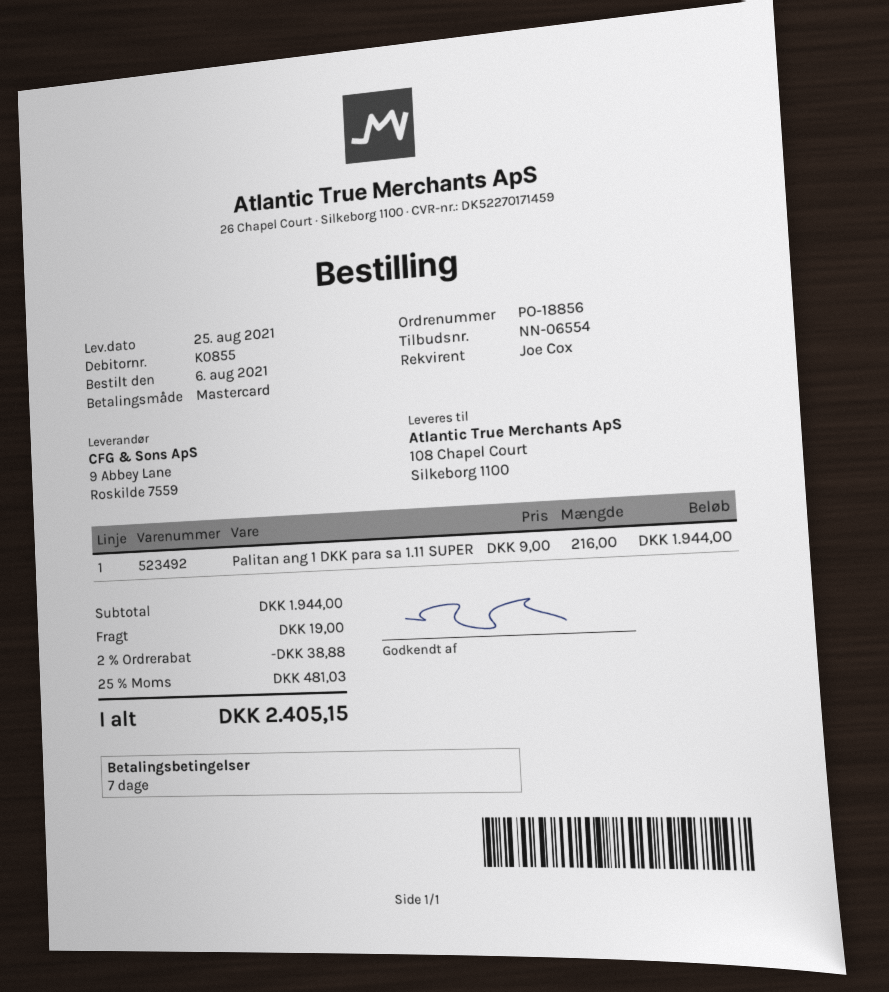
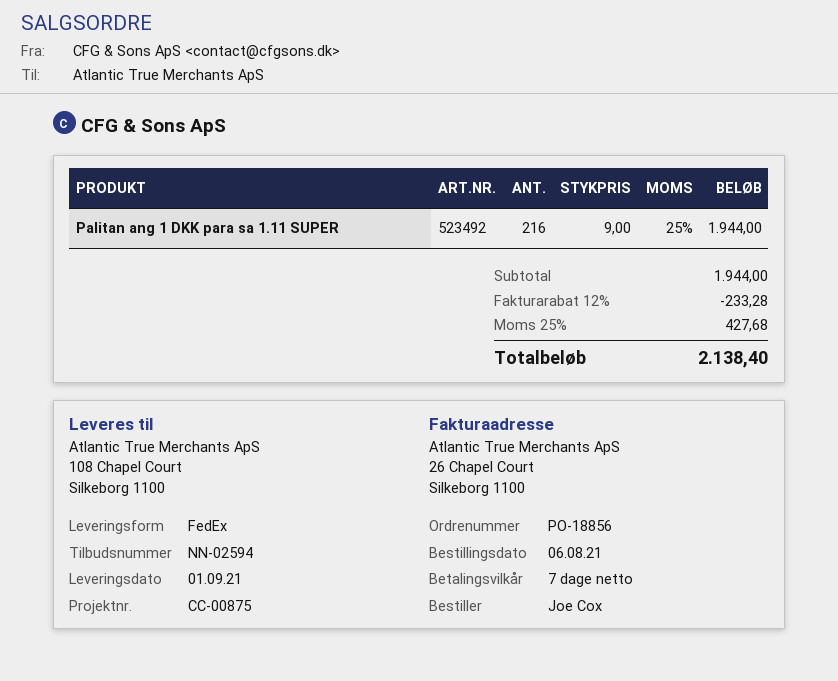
quote number: NN-06554 -> NN-02594
delivery date: 2021-08-25 -> 2021-09-01
discount: 2% = 38.88 -> 12% = 233.28
shipping: 19.00 -> none
tax: 25% = 481.03 -> 25% = 427.68
total: 2405.15 -> 2138.40

